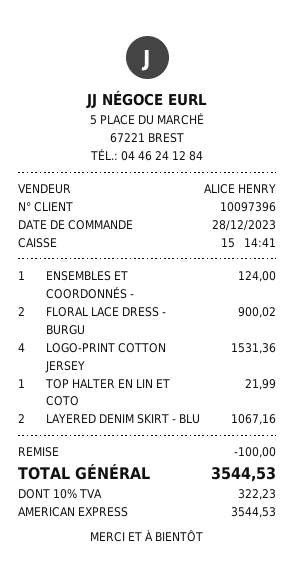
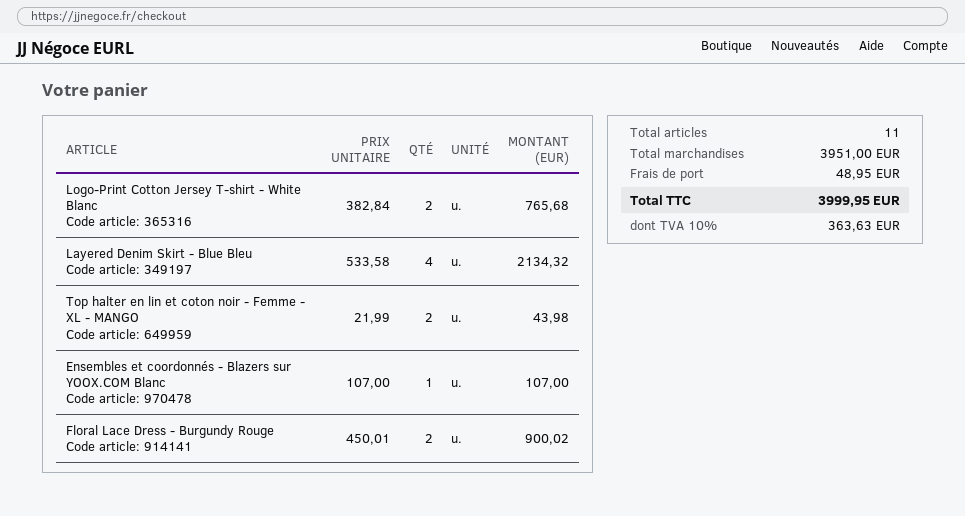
ENSEMBLES ET COORDONNÉS -: 1 for 124.00 -> 1 for 107.00
LOGO-PRINT COTTON JERSEY: 4 for 1531.36 -> 2 for 765.68
TOP HALTER EN LIN ET COTO: 1 for 21.99 -> 2 for 43.98
LAYERED DENIM SKIRT - BLU: 2 for 1067.16 -> 4 for 2134.32
discount: 100.00 -> none
shipping: none -> 48.95
tax: 10% = 322.23 -> 10% = 363.63
total: 3544.53 -> 3999.95

